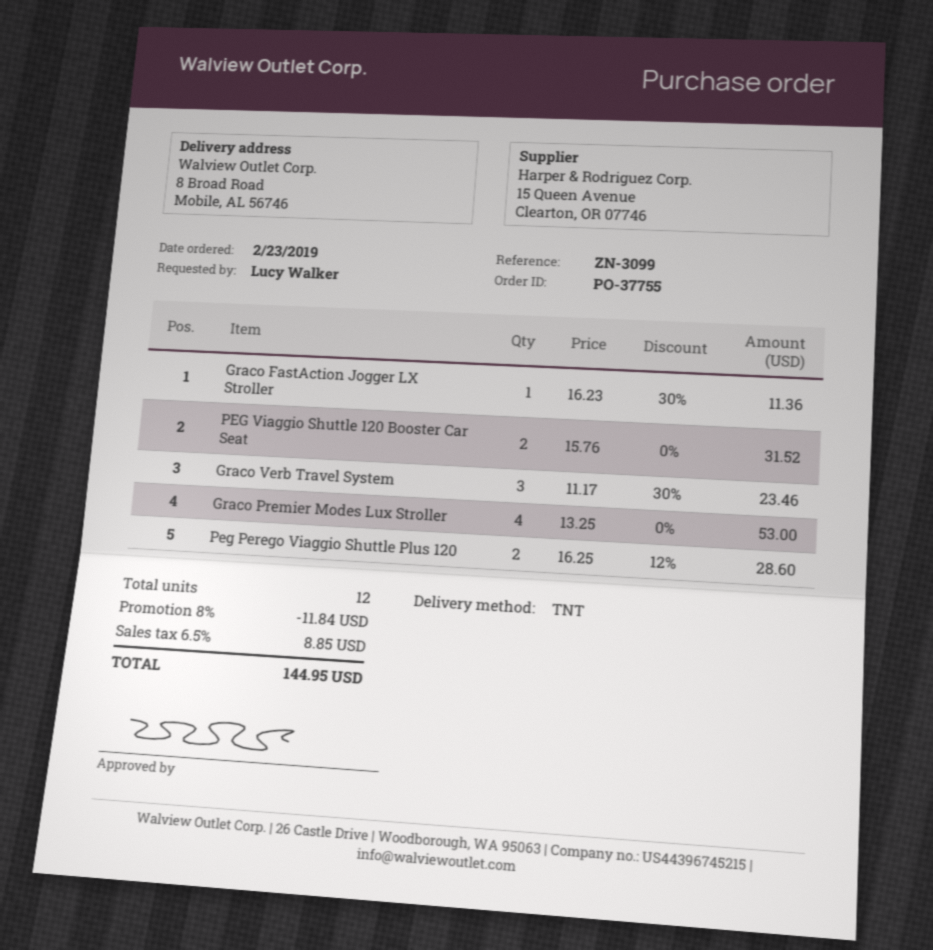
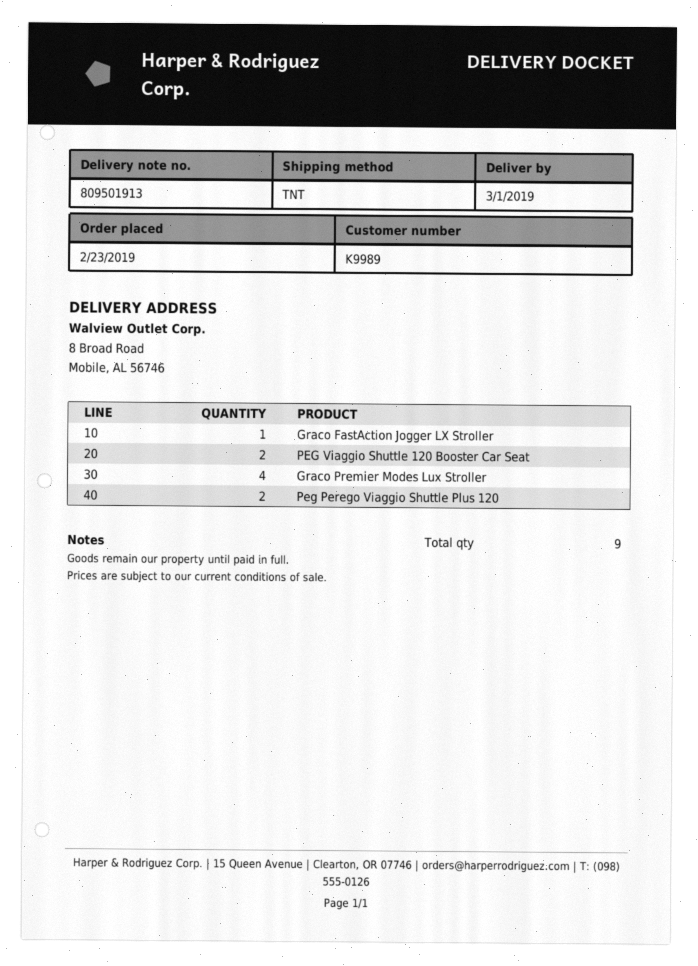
Graco Verb Travel System: 3 -> none
total quantity: 12 -> 9

